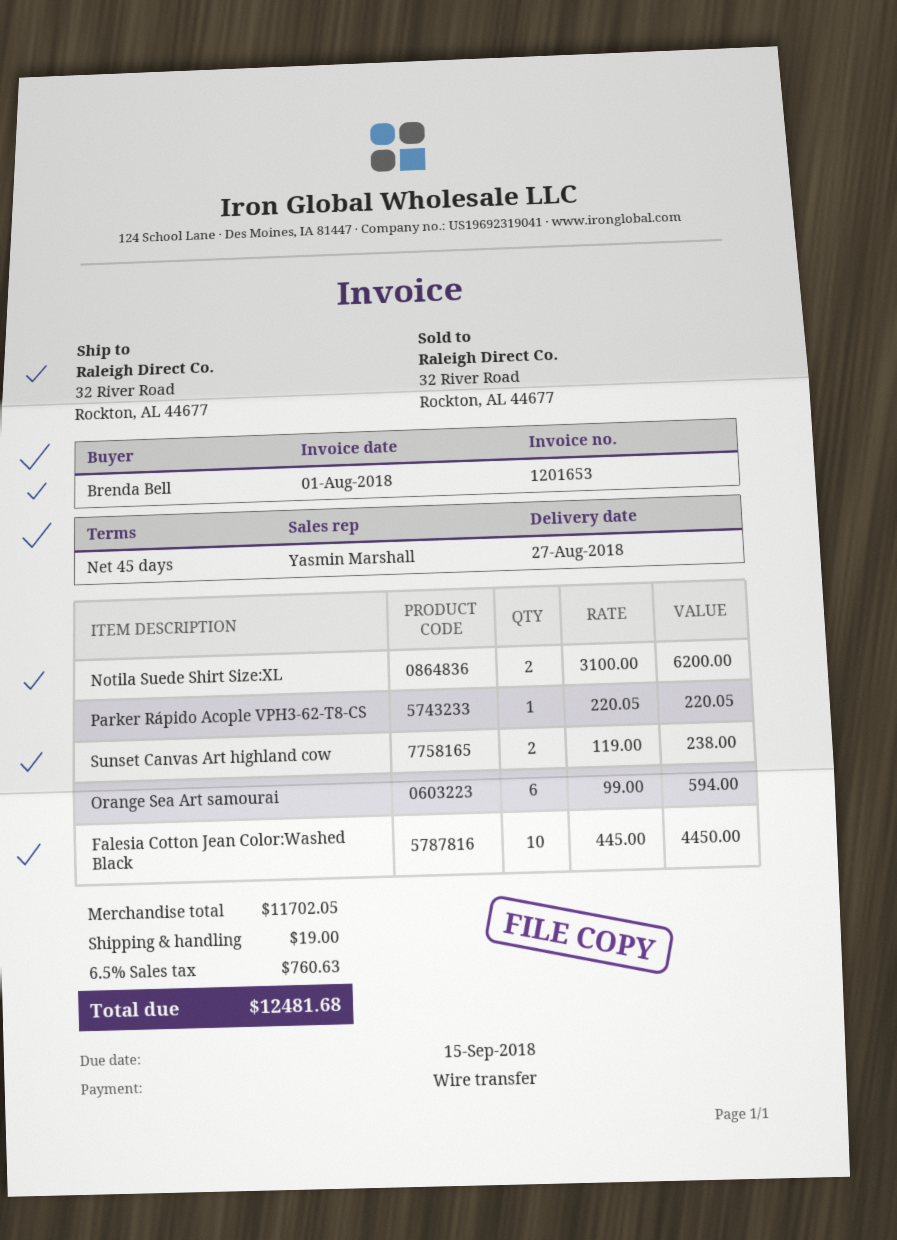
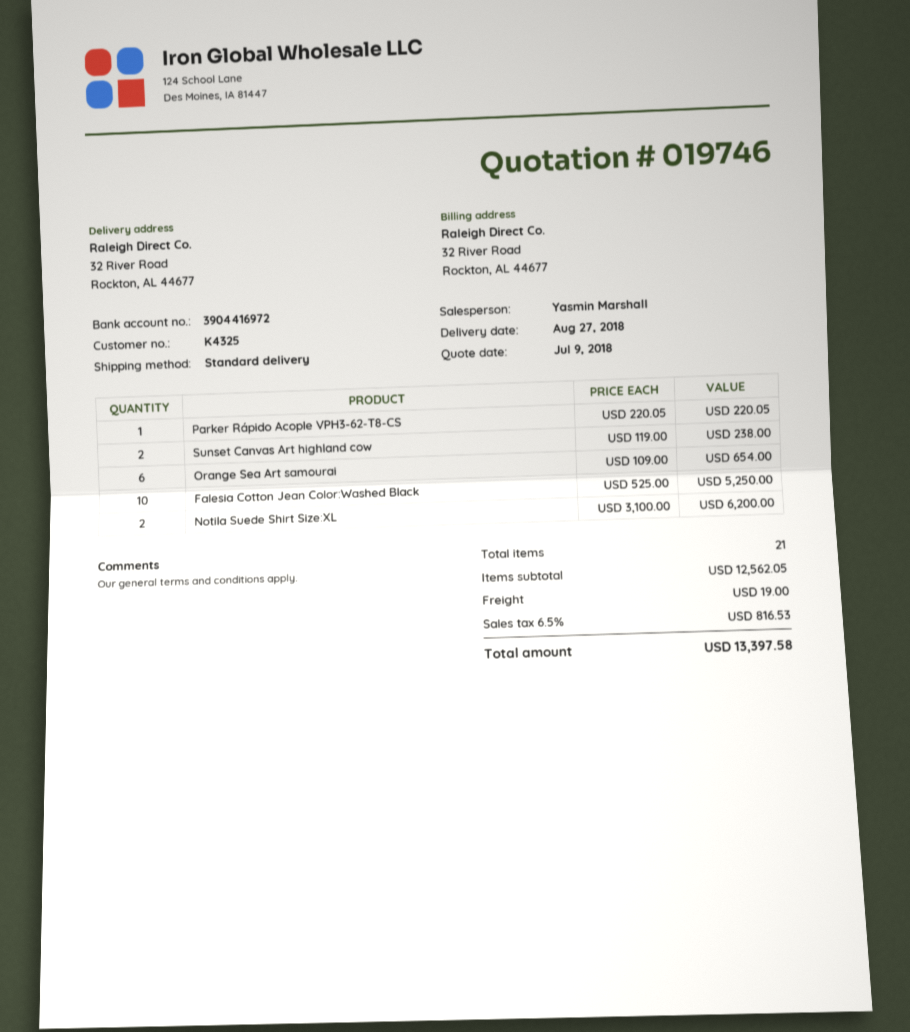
Orange Sea Art samourai: 6 x 99.00 = 594.00 -> 6 x 109.00 = 654.00
Falesia Cotton Jean Color:Washed Black: 10 x 445.00 = 4450.00 -> 10 x 525.00 = 5250.00
subtotal: 11702.05 -> 12562.05
tax: 6.5% = 760.63 -> 6.5% = 816.53
total: 12481.68 -> 13397.58

